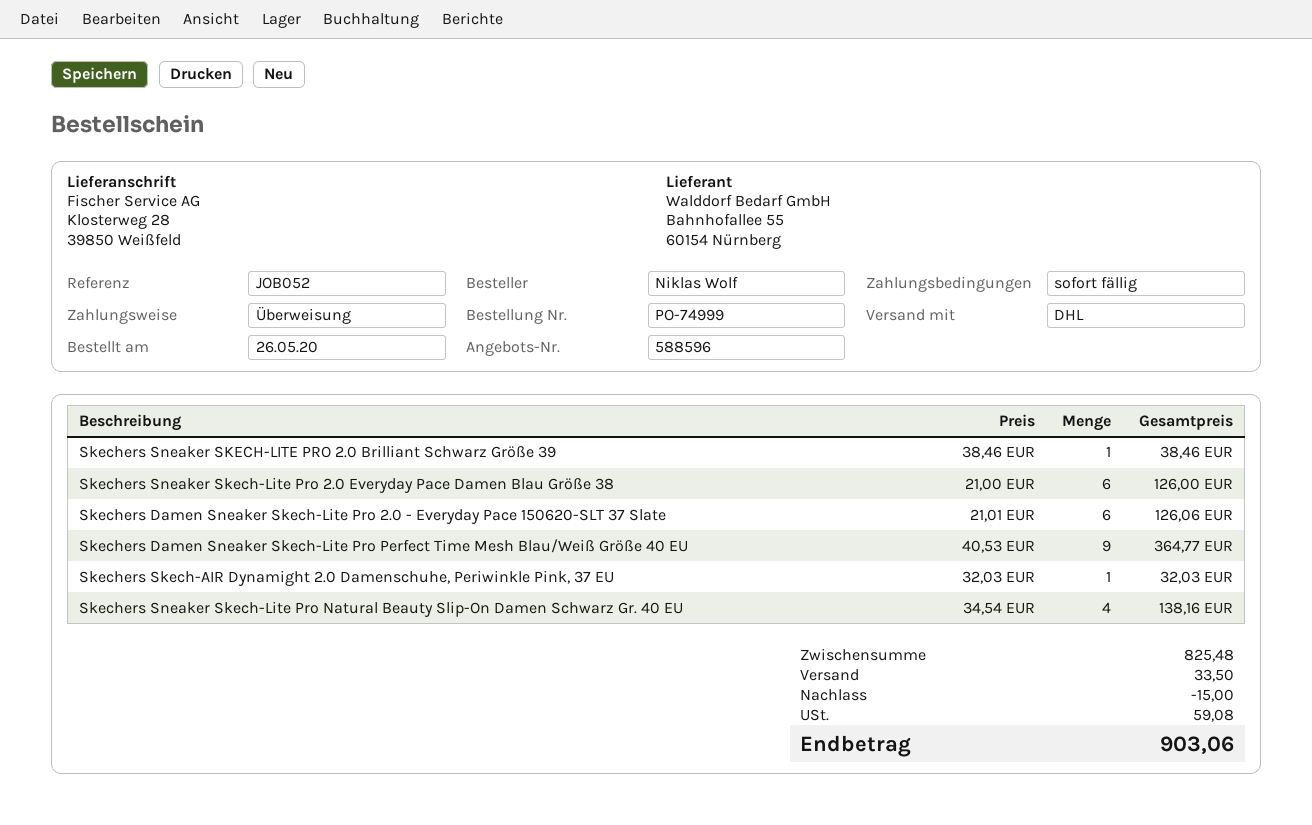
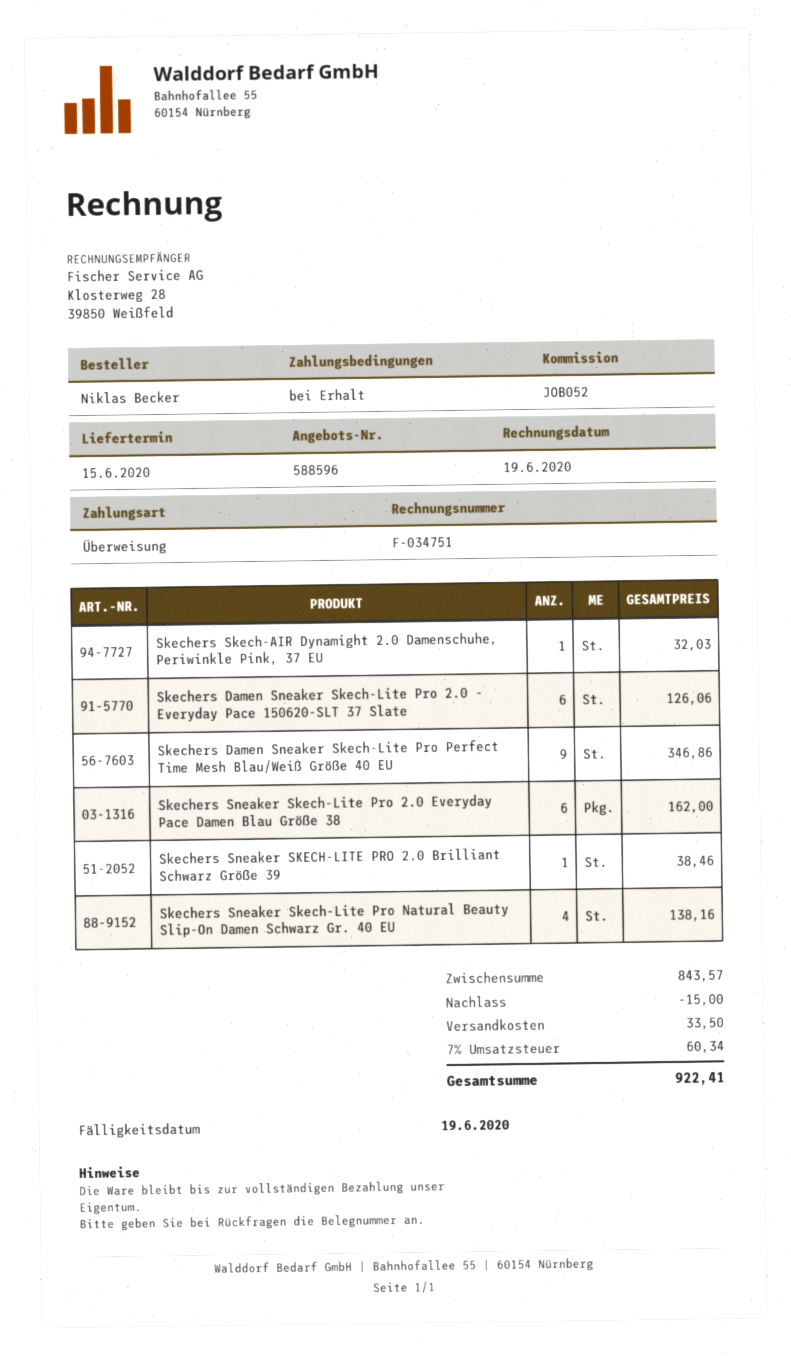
ordered by: Niklas Wolf -> Niklas Becker
Skechers Sneaker Skech-Lite Pro 2.0 Everyday Pace Damen Blau Größe 38: 6 for 126.00 -> 6 for 162.00
Skechers Damen Sneaker Skech-Lite Pro Perfect Time Mesh Blau/Weiß Größe 40 EU: 9 for 364.77 -> 9 for 346.86
subtotal: 825.48 -> 843.57
tax: 59.08 -> 60.34
total: 903.06 -> 922.41

